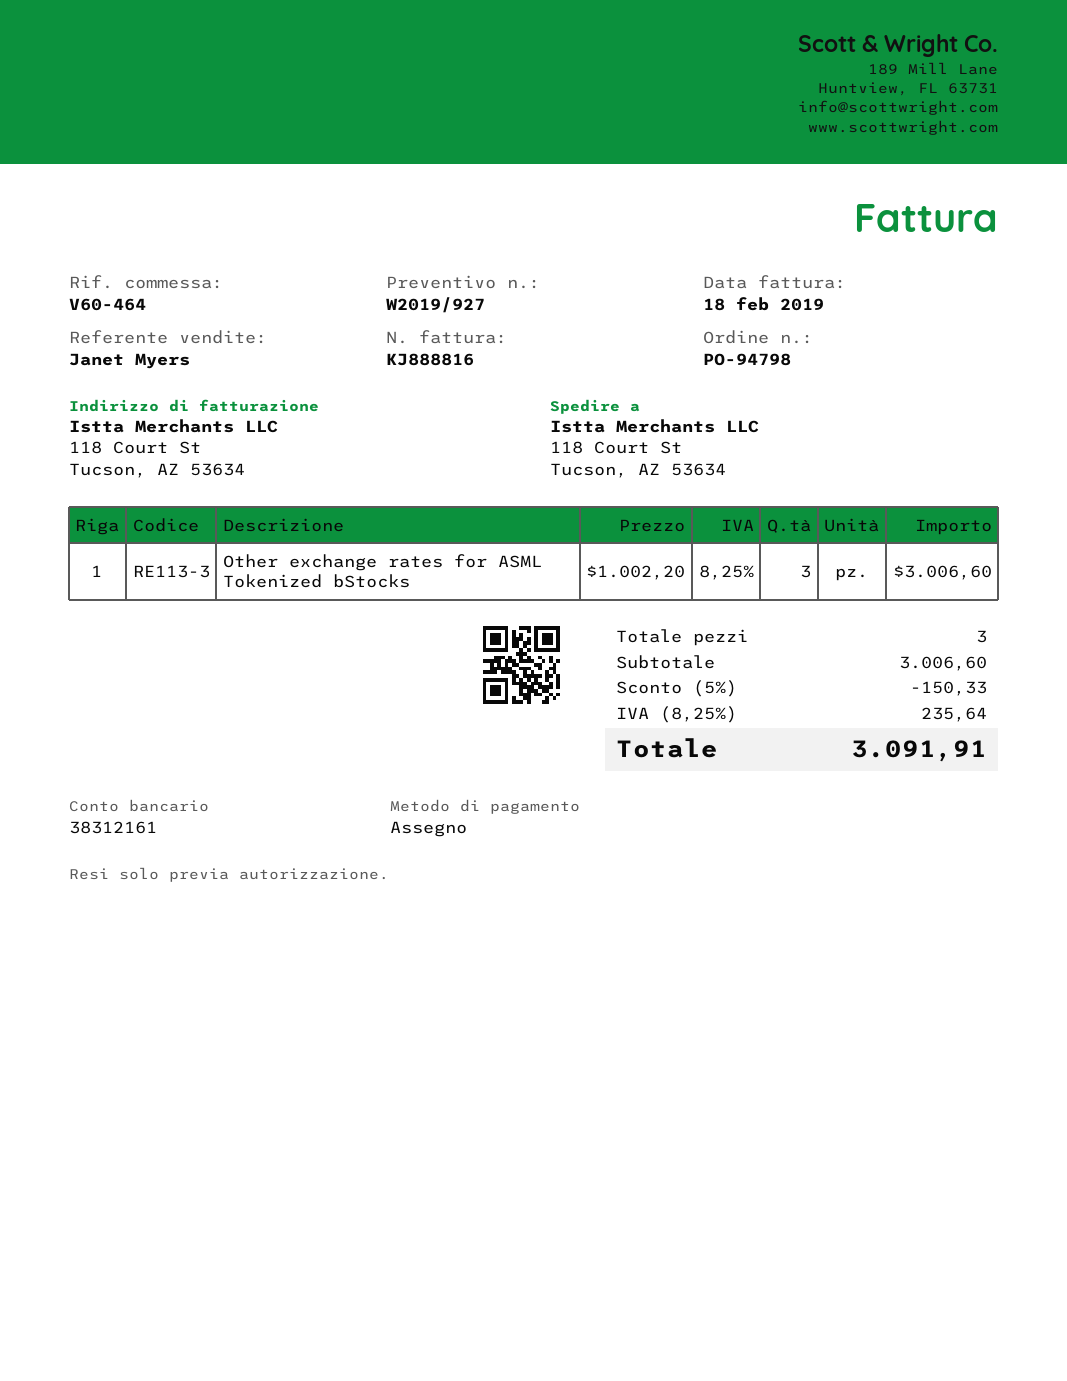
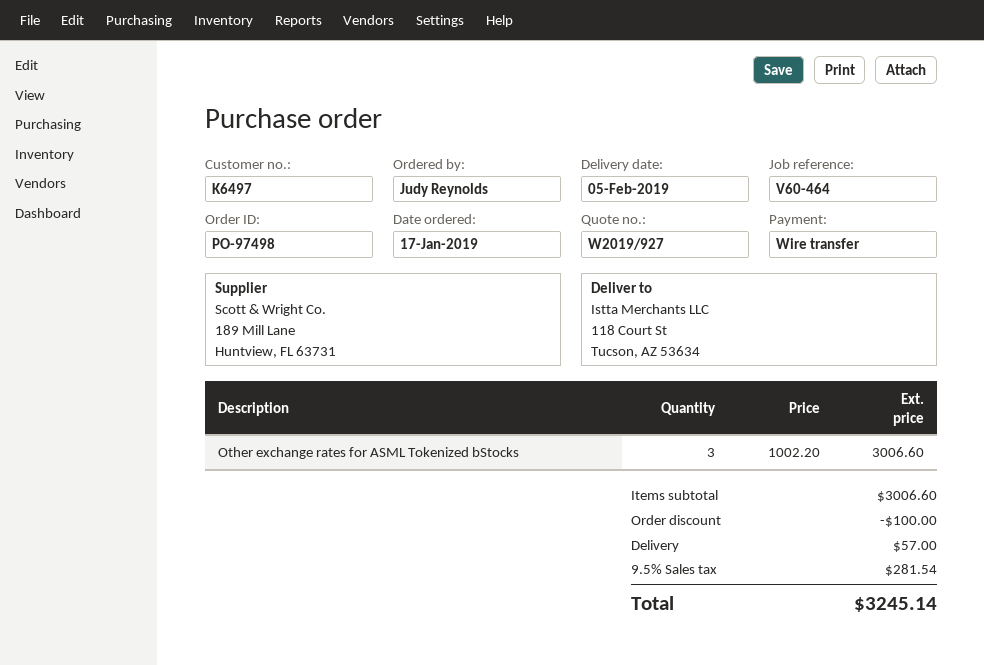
order number: PO-94798 -> PO-97498
payment method: cheque -> bank transfer
discount: 150.33 -> 100.00
shipping: none -> 57.00
tax: 8.25% = 235.64 -> 9.5% = 281.54
total: 3091.91 -> 3245.14

